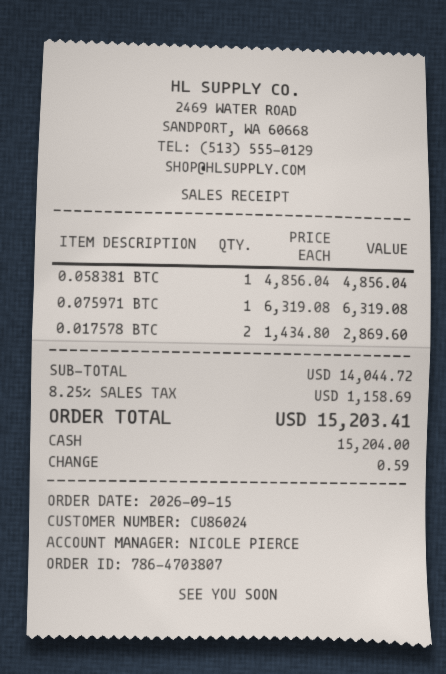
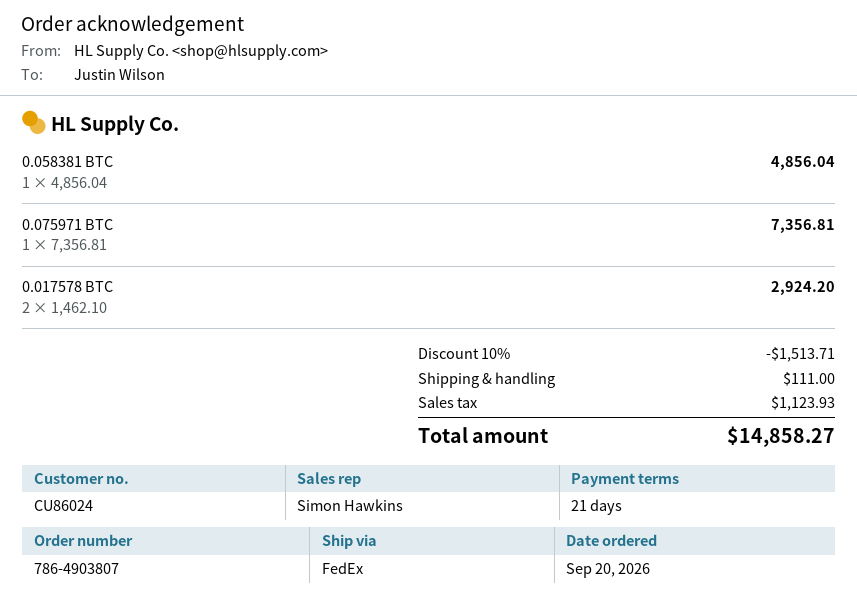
order number: 786-4703807 -> 786-4903807
order date: 2026-09-15 -> 2026-09-20
sales rep: NICOLE PIERCE -> Simon Hawkins
0.075971 BTC: 1 x 6319.08 = 6319.08 -> 1 x 7356.81 = 7356.81
0.017578 BTC: 2 x 1434.80 = 2869.60 -> 2 x 1462.10 = 2924.20
discount: none -> 10% = 1513.71
shipping: none -> 111.00
tax: 1158.69 -> 1123.93
total: 15203.41 -> 14858.27

